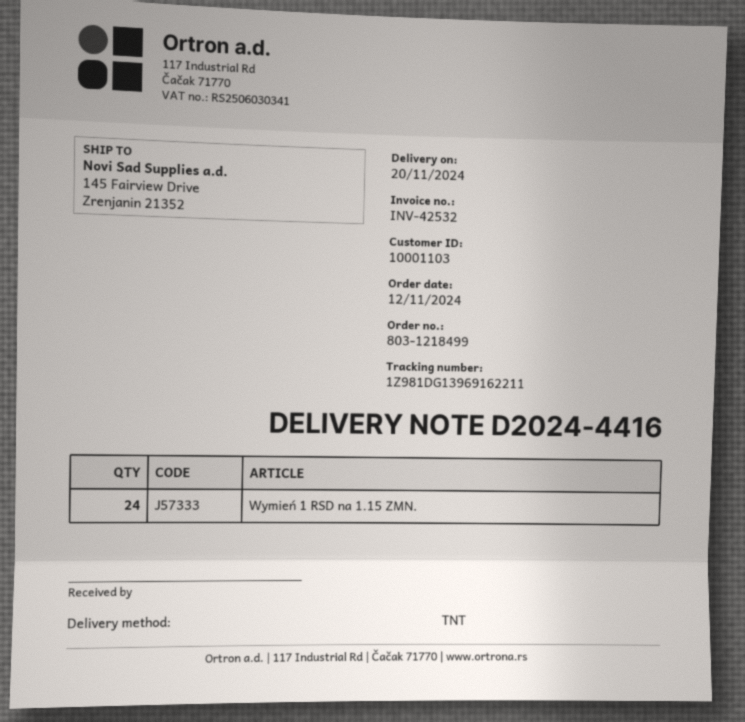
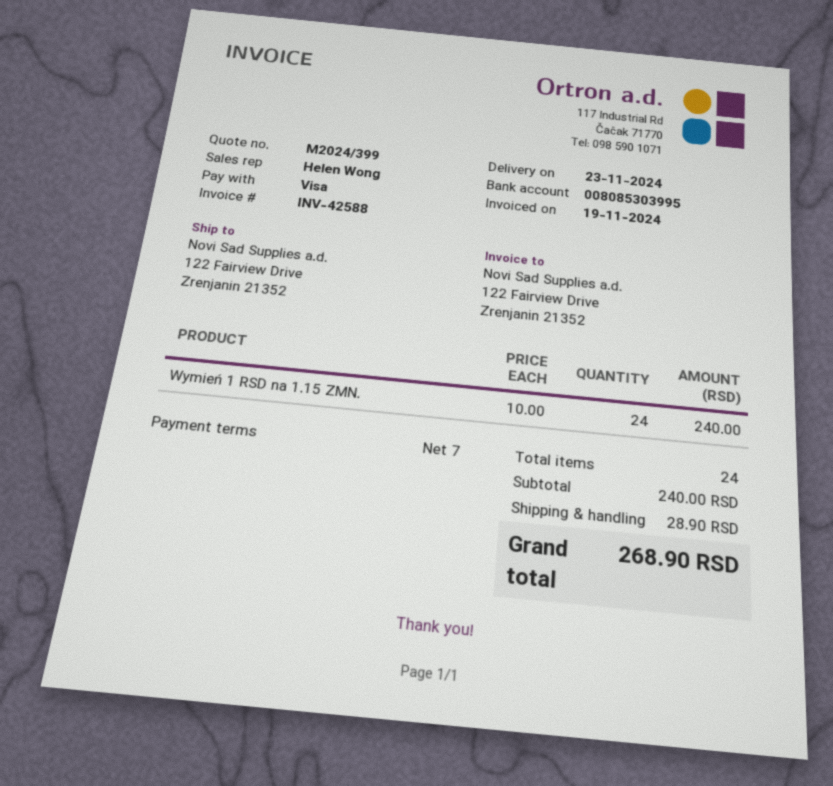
delivery date: 2024-11-20 -> 2024-11-23
invoice number: INV-42532 -> INV-42588
ship to: 145 Fairview Drive, Zrenjanin 21352 -> 122 Fairview Drive, Zrenjanin 21352

